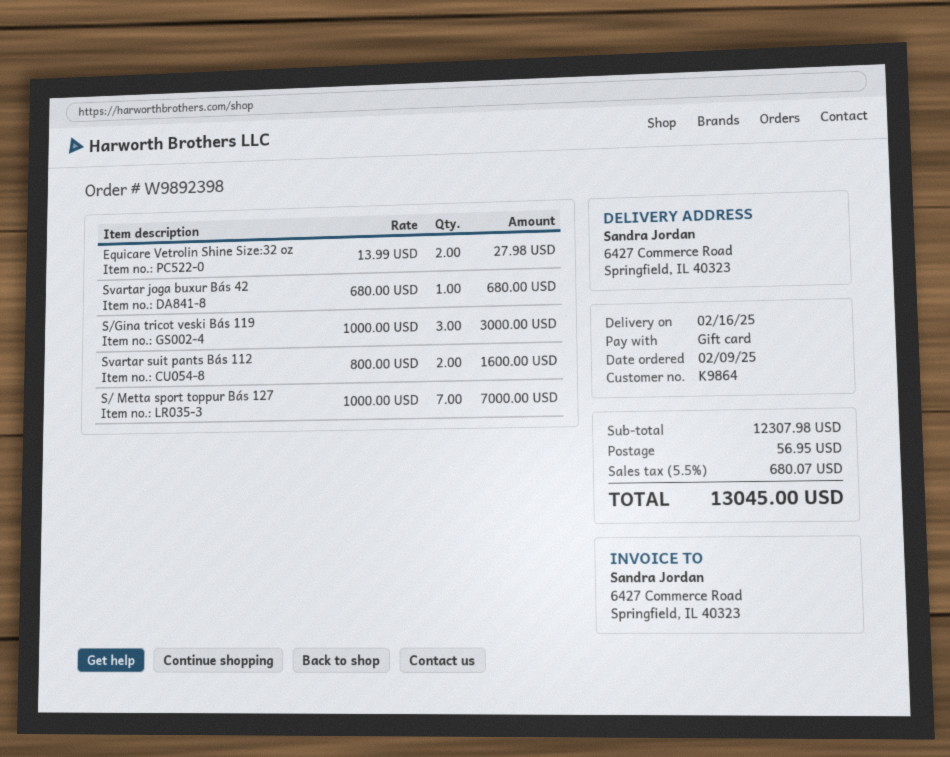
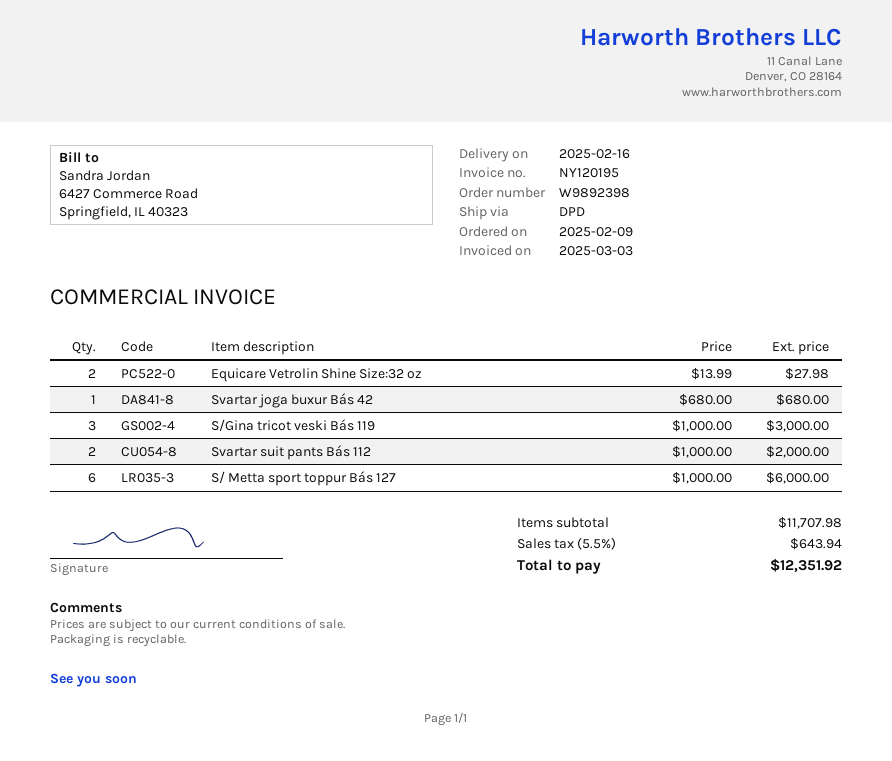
Svartar suit pants Bás 112: 2 x 800.00 = 1600.00 -> 2 x 1000.00 = 2000.00
S/ Metta sport toppur Bás 127: 7 x 1000.00 = 7000.00 -> 6 x 1000.00 = 6000.00
subtotal: 12307.98 -> 11707.98
shipping: 56.95 -> none
tax: 5.5% = 680.07 -> 5.5% = 643.94
total: 13045.00 -> 12351.92

